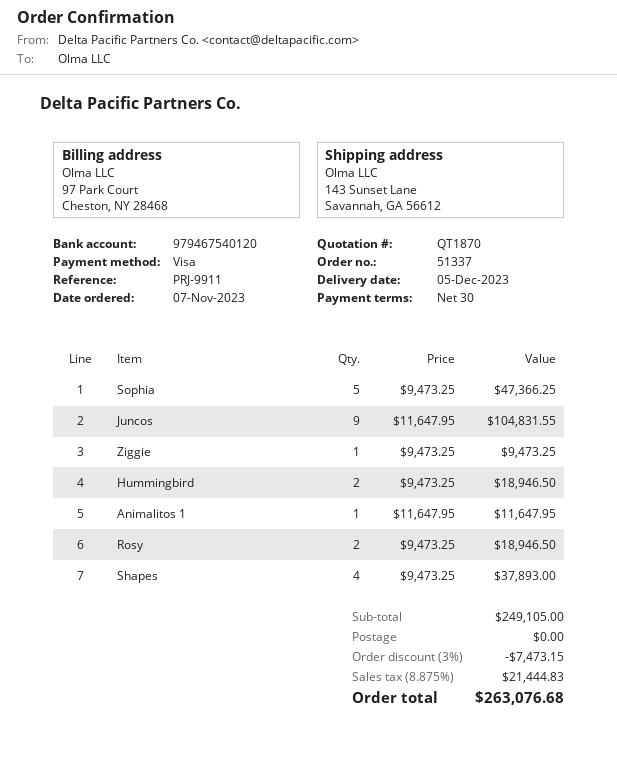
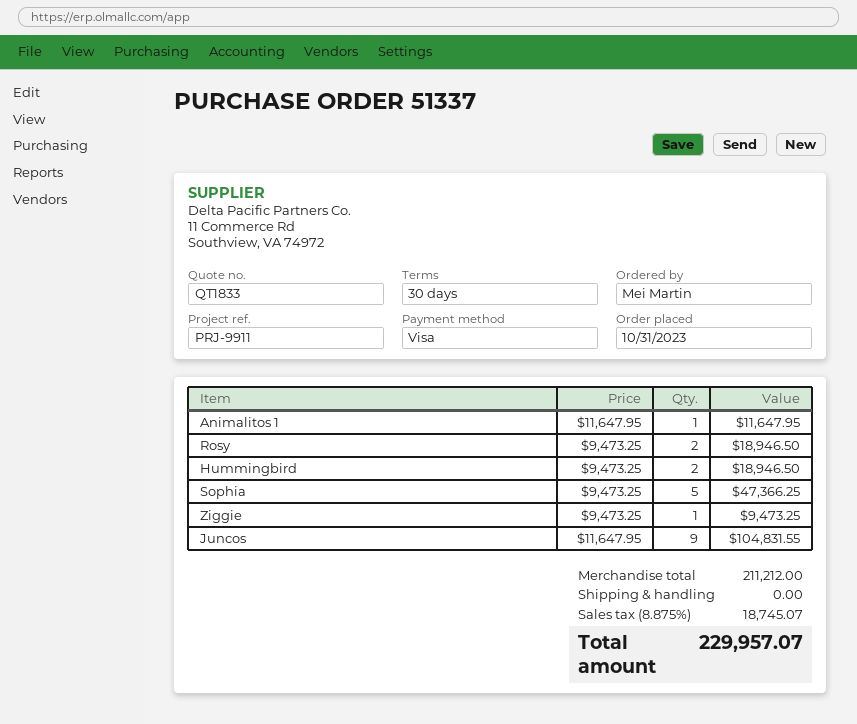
quote number: QT1870 -> QT1833
order date: 2023-11-07 -> 2023-10-31
Shapes: 4 x 9473.25 = 37893.00 -> none
subtotal: 249105.00 -> 211212.00
discount: 3% = 7473.15 -> none
tax: 8.875% = 21444.83 -> 8.875% = 18745.07
total: 263076.68 -> 229957.07

